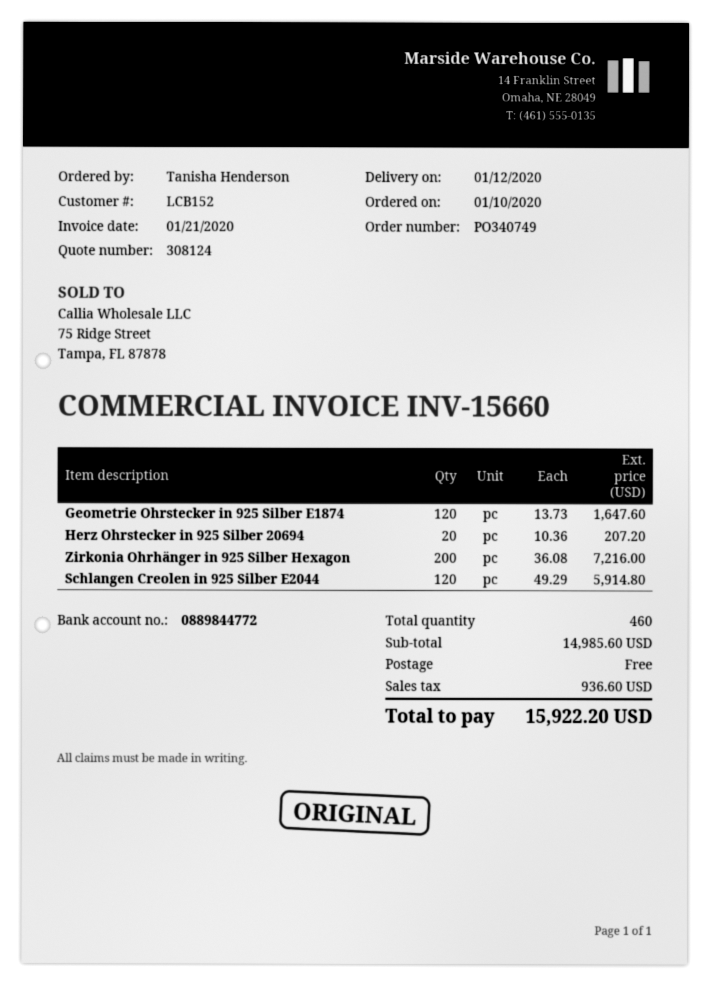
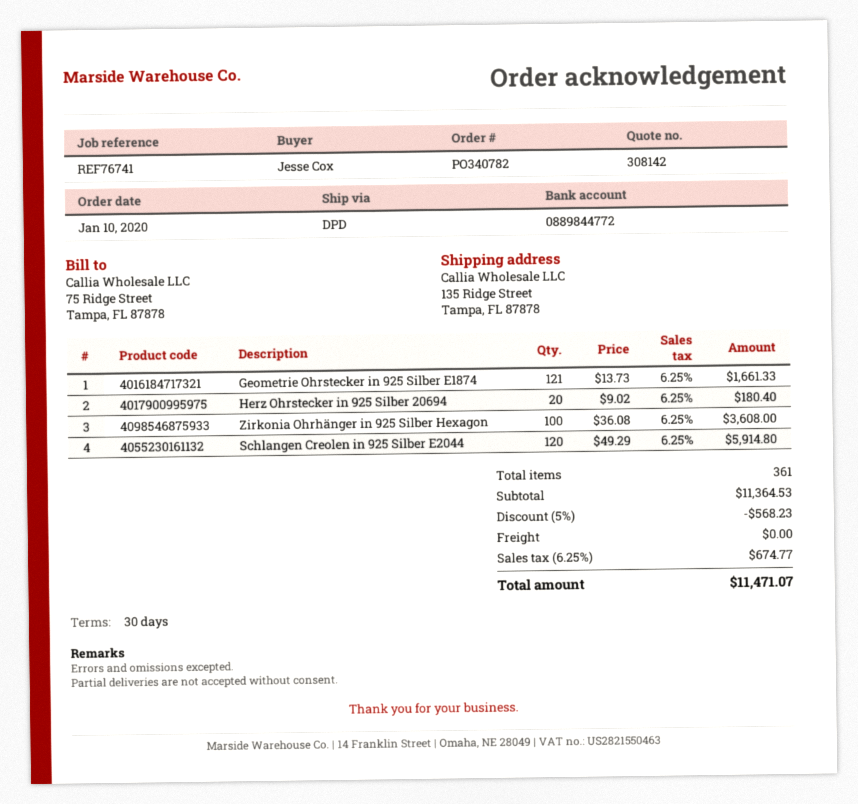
quote number: 308124 -> 308142
order number: PO340749 -> PO340782
ordered by: Tanisha Henderson -> Jesse Cox
Geometrie Ohrstecker in 925 Silber E1874: 120 x 13.73 = 1647.60 -> 121 x 13.73 = 1661.33
Herz Ohrstecker in 925 Silber 20694: 20 x 10.36 = 207.20 -> 20 x 9.02 = 180.40
Zirkonia Ohrhänger in 925 Silber Hexagon: 200 x 36.08 = 7216.00 -> 100 x 36.08 = 3608.00
total quantity: 460 -> 361
subtotal: 14985.60 -> 11364.53
discount: none -> 5% = 568.23
tax: 936.60 -> 674.77
total: 15922.20 -> 11471.07

